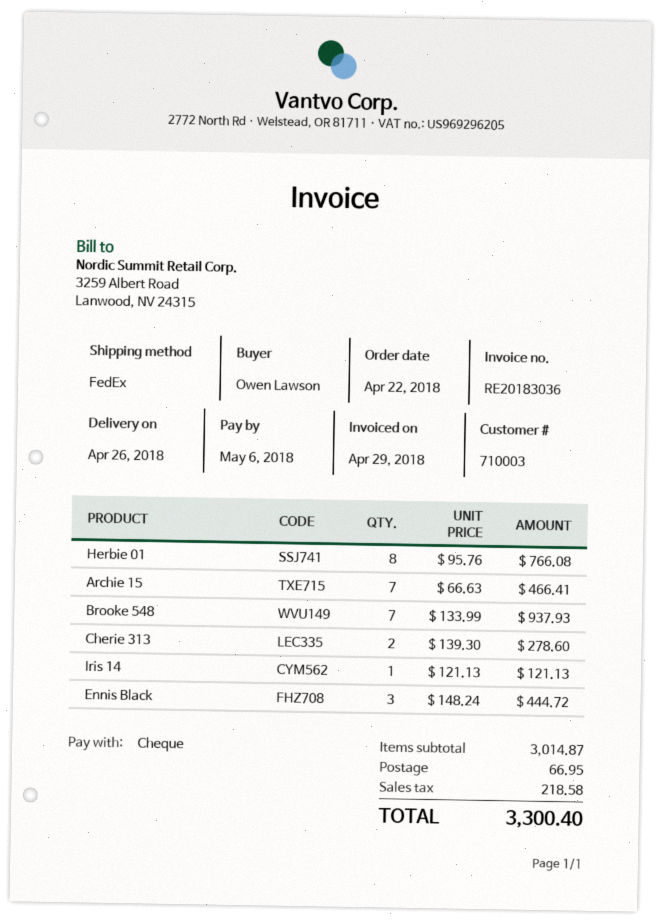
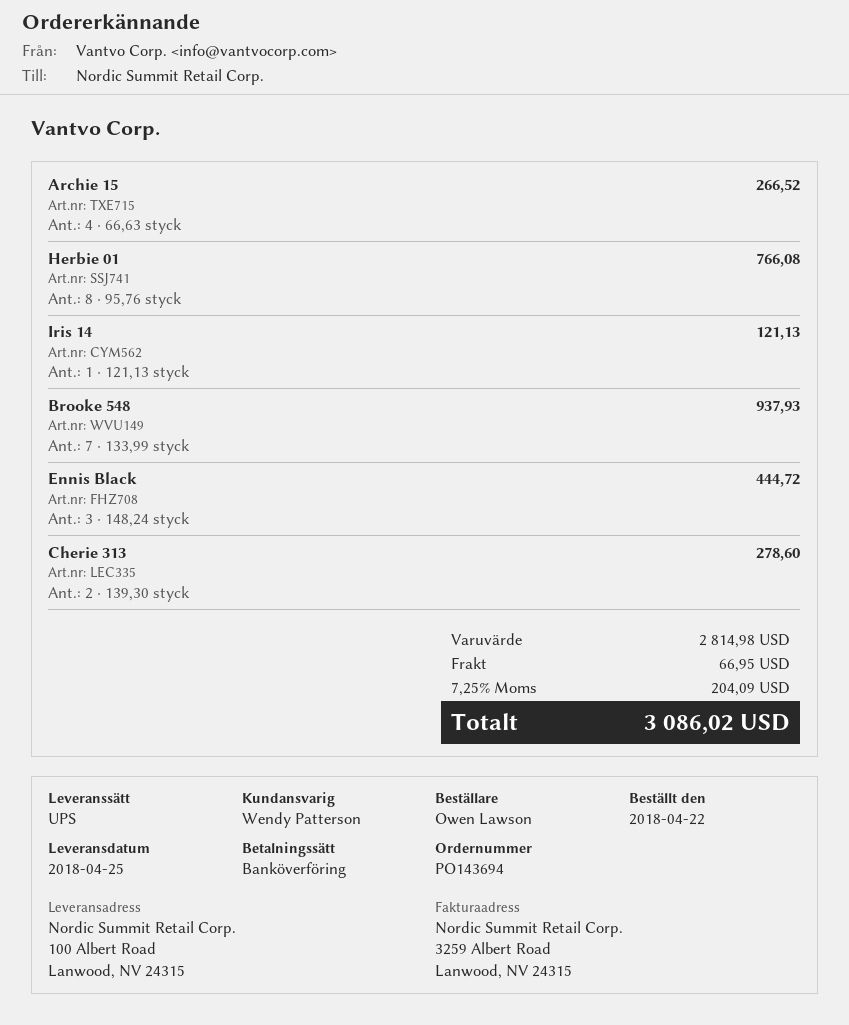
delivery date: 2018-04-26 -> 2018-04-25
payment method: cheque -> bank transfer
shipping method: FedEx -> UPS
Archie 15: 7 x 66.63 = 466.41 -> 4 x 66.63 = 266.52
subtotal: 3014.87 -> 2814.98
tax: 218.58 -> 204.09
total: 3300.40 -> 3086.02

